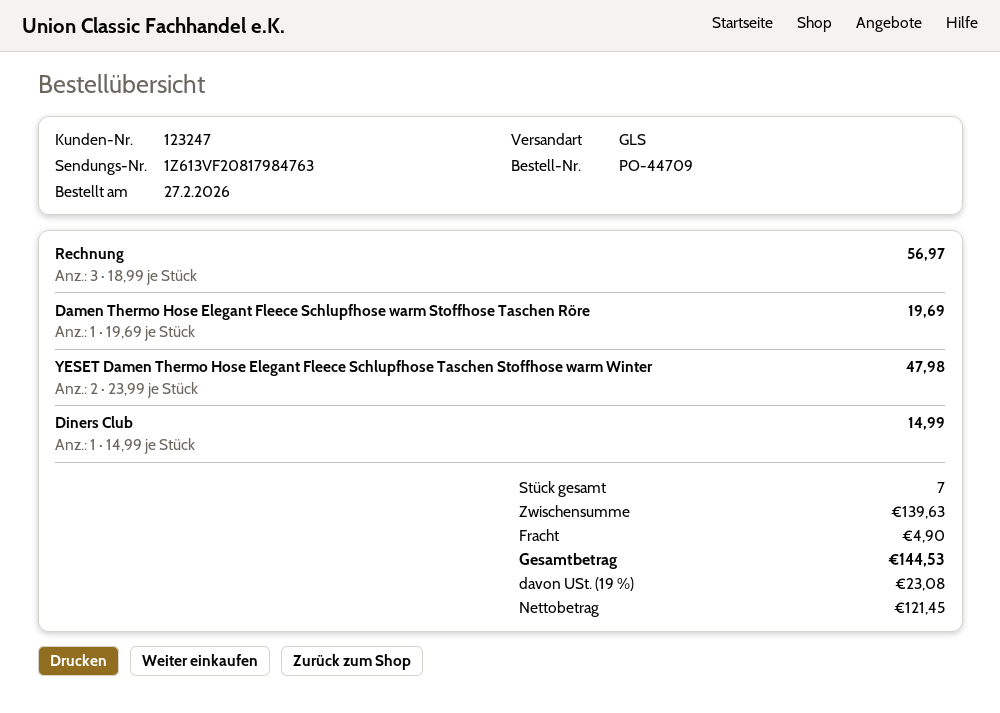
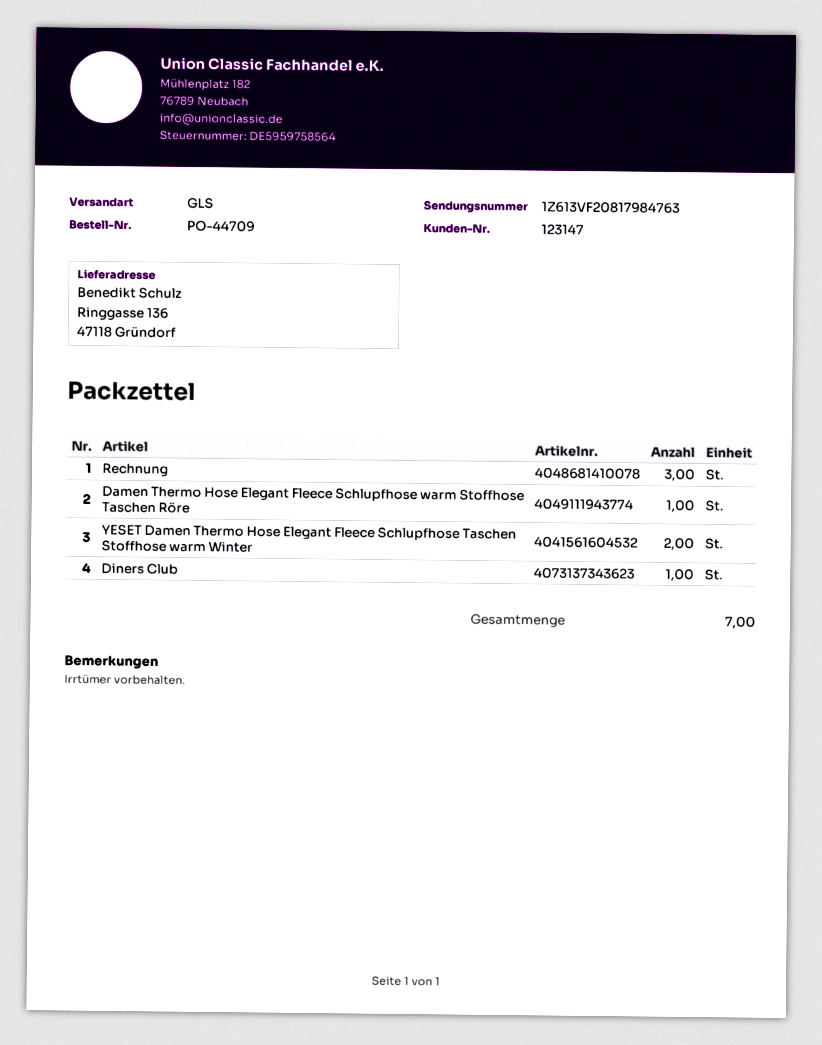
customer number: 123247 -> 123147

